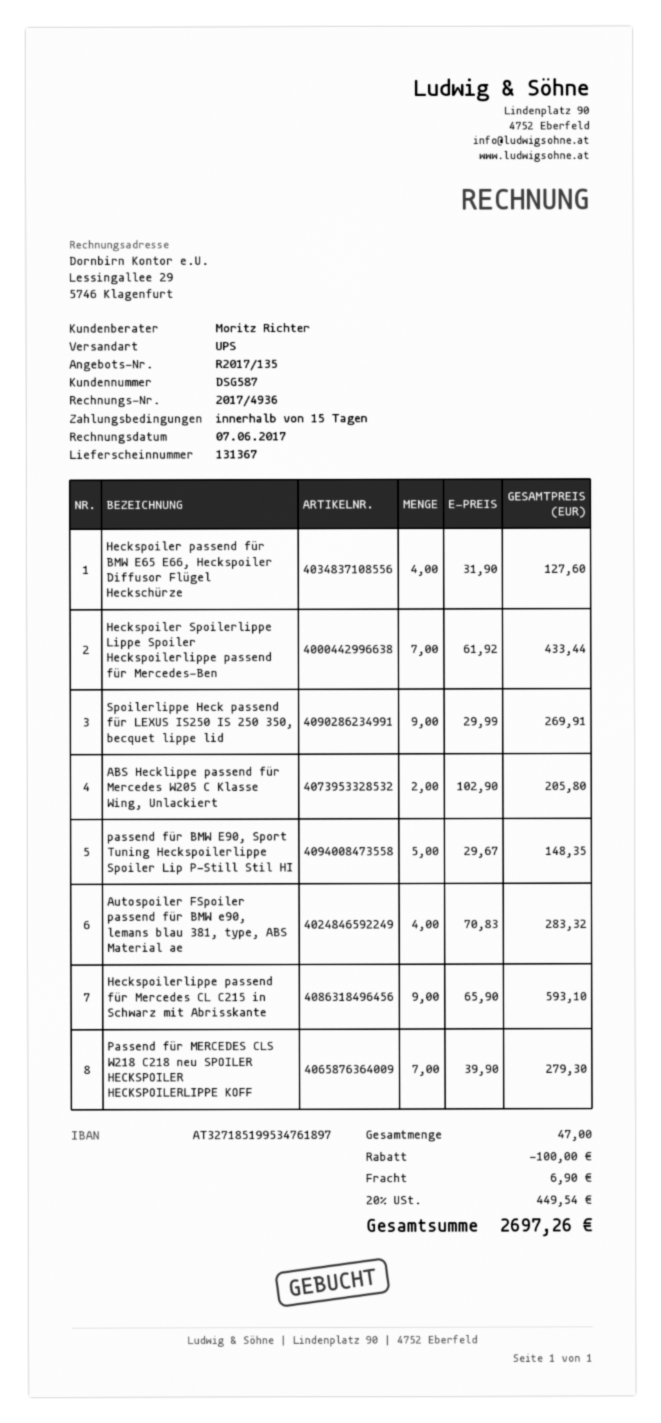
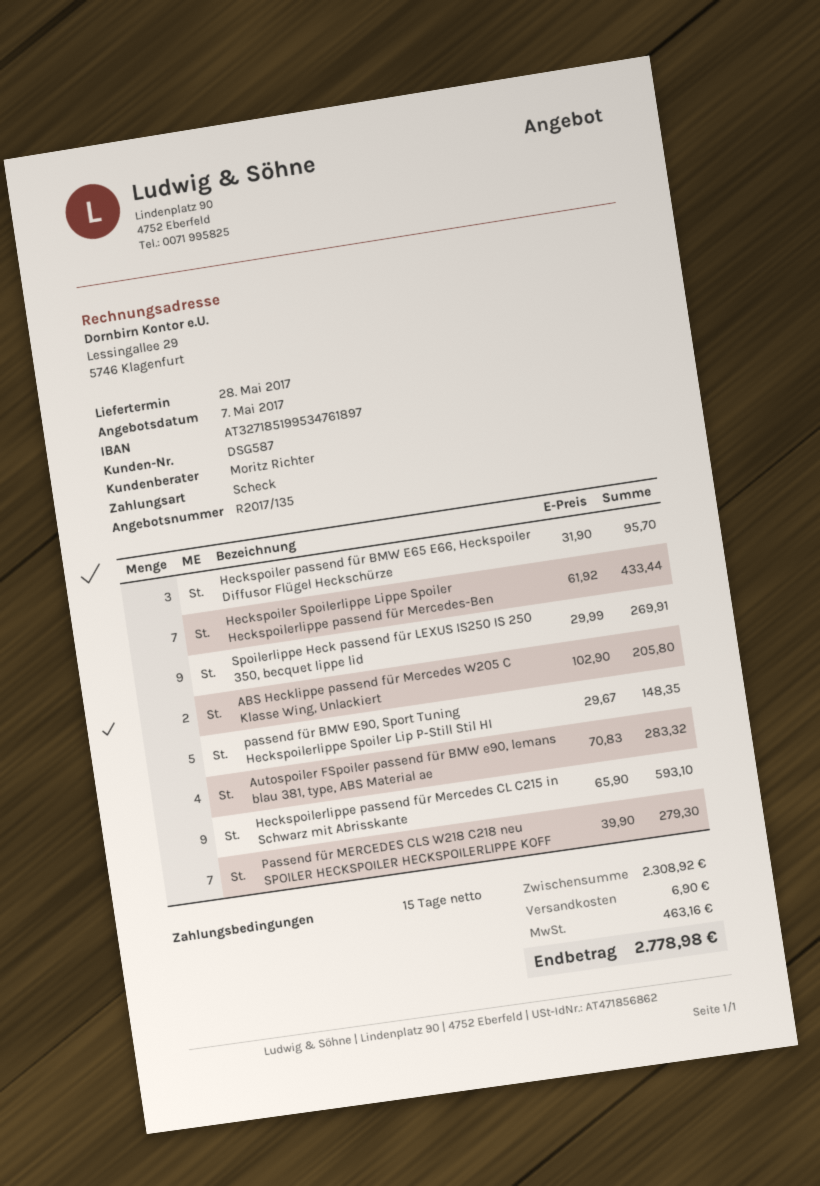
Heckspoiler passend für BMW E65 E66, Heckspoiler Diffusor Flügel Heckschürze: 4 x 31.90 = 127.60 -> 3 x 31.90 = 95.70
discount: 100.00 -> none
tax: 449.54 -> 463.16
total: 2697.26 -> 2778.98

